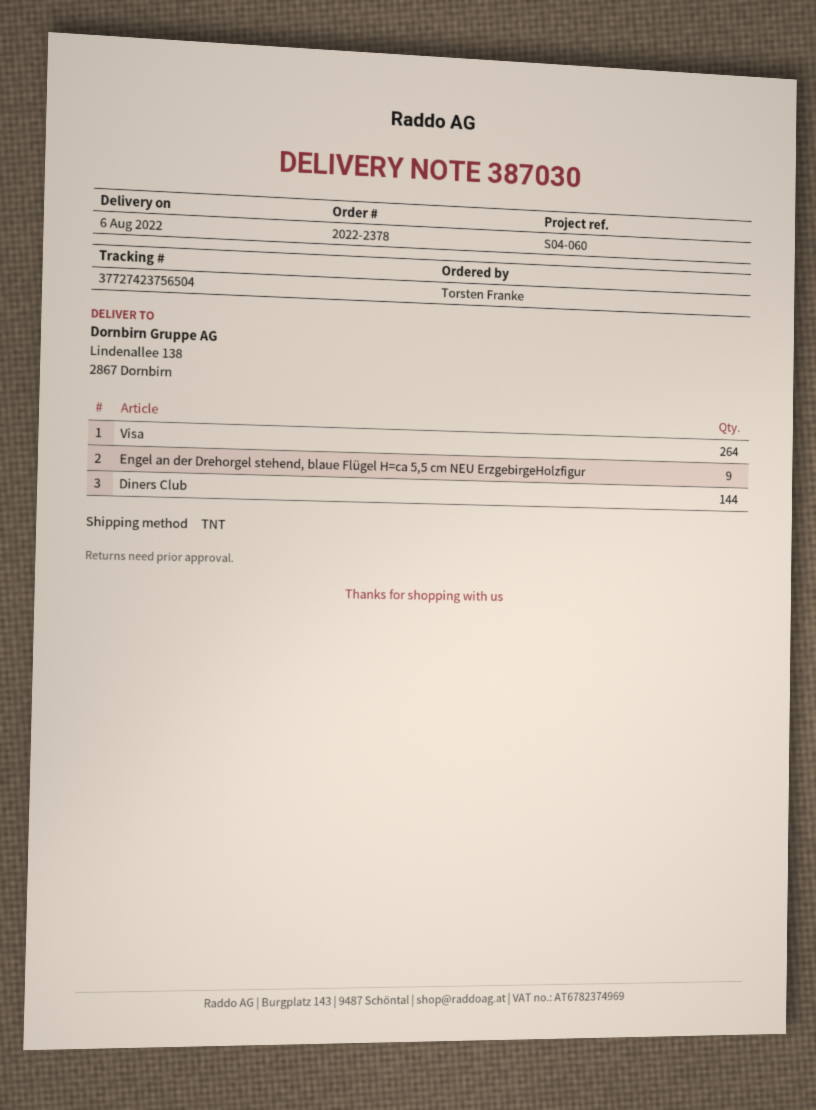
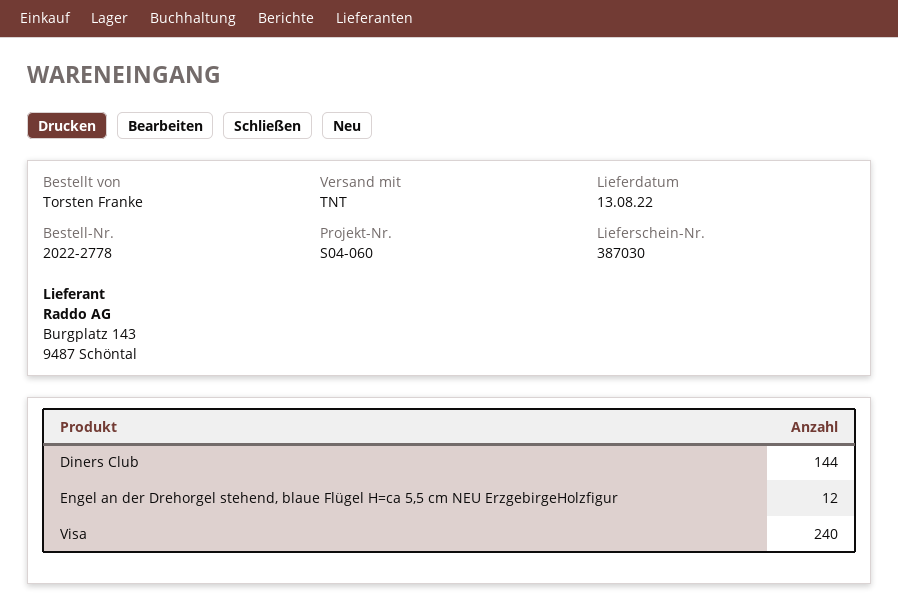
order number: 2022-2378 -> 2022-2778
delivery date: 2022-08-06 -> 2022-08-13
Visa: 264 -> 240
Engel an der Drehorgel stehend, blaue Flügel H=ca 5,5 cm NEU ErzgebirgeHolzfigur: 9 -> 12

